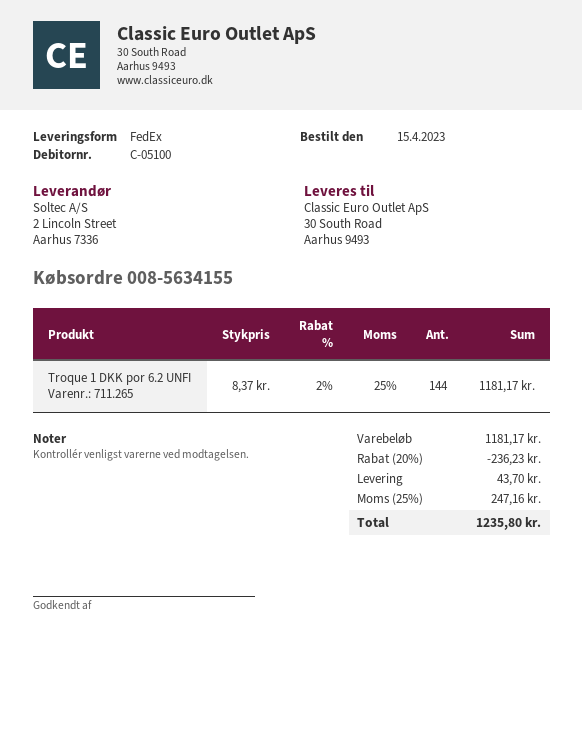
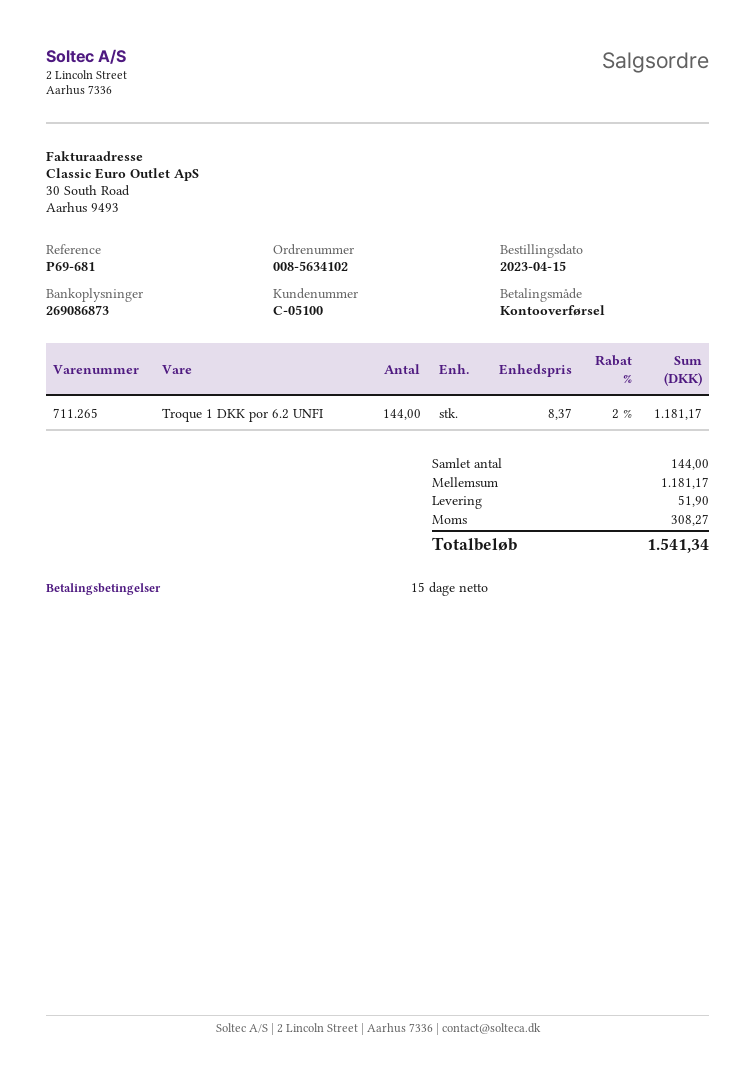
order number: 008-5634155 -> 008-5634102
discount: 20% = 236.23 -> none
shipping: 43.70 -> 51.90
tax: 247.16 -> 308.27
total: 1235.80 -> 1541.34

